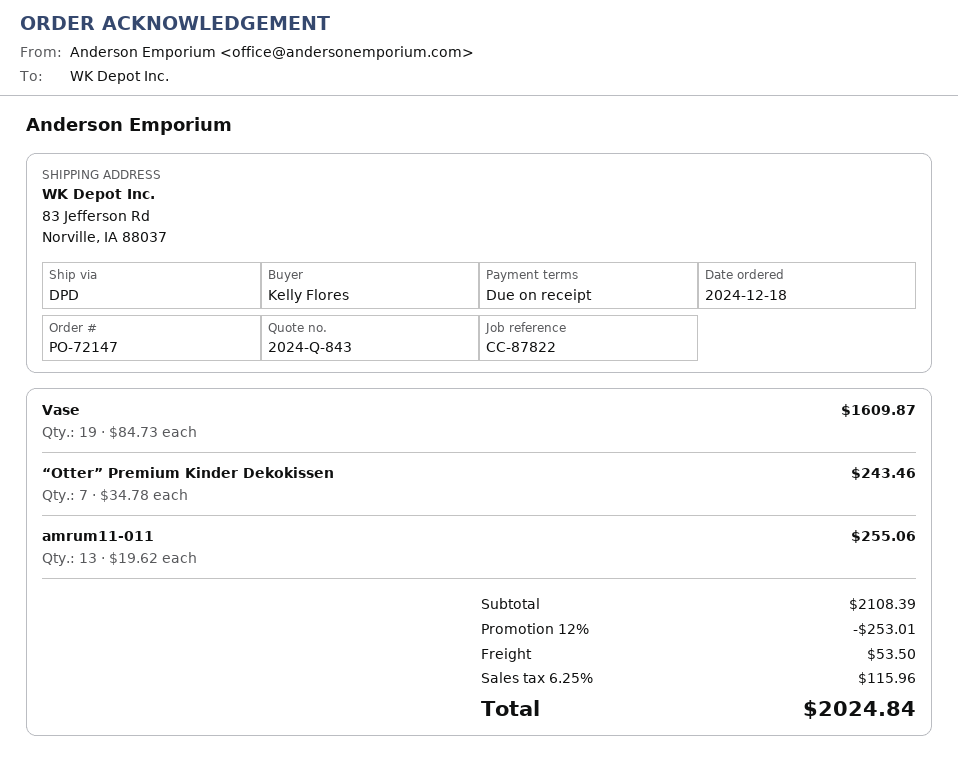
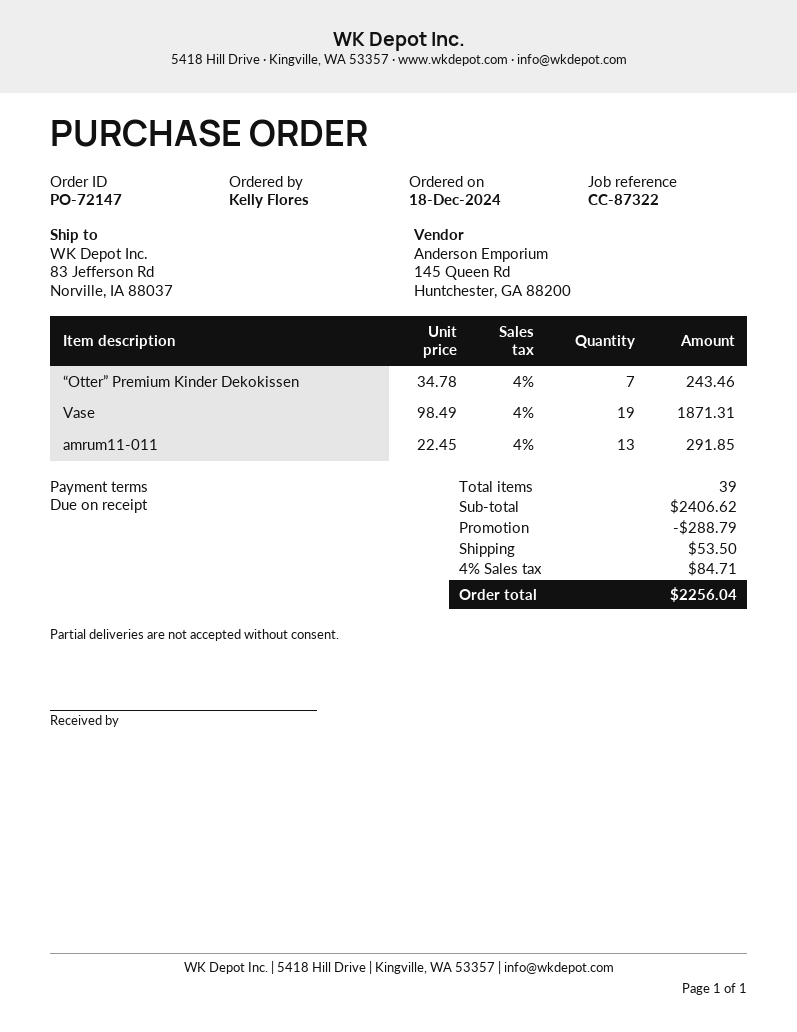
reference: CC-87822 -> CC-87322
Vase: 19 x 84.73 = 1609.87 -> 19 x 98.49 = 1871.31
amrum11-011: 13 x 19.62 = 255.06 -> 13 x 22.45 = 291.85
subtotal: 2108.39 -> 2406.62
discount: 253.01 -> 288.79
tax: 6.25% = 115.96 -> 4% = 84.71
total: 2024.84 -> 2256.04

